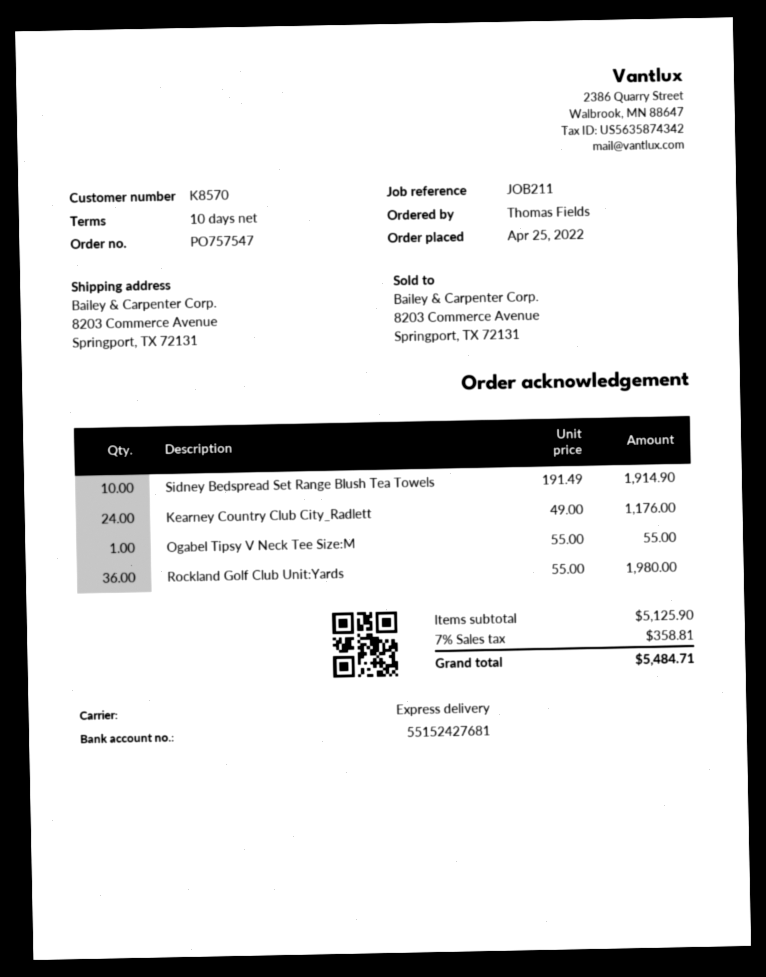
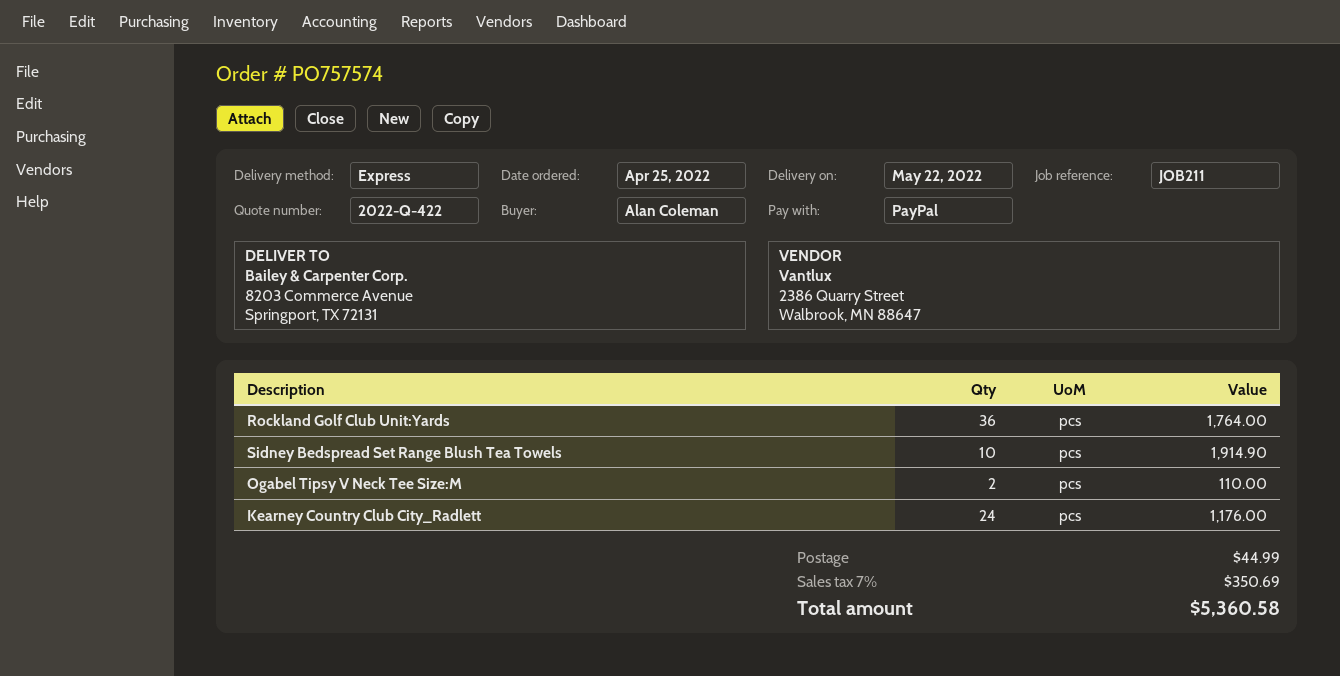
order number: PO757547 -> PO757574
ordered by: Thomas Fields -> Alan Coleman
Ogabel Tipsy V Neck Tee Size:M: 1 for 55.00 -> 2 for 110.00
Rockland Golf Club Unit:Yards: 36 for 1980.00 -> 36 for 1764.00
shipping: none -> 44.99
tax: 7% = 358.81 -> 7% = 350.69
total: 5484.71 -> 5360.58

